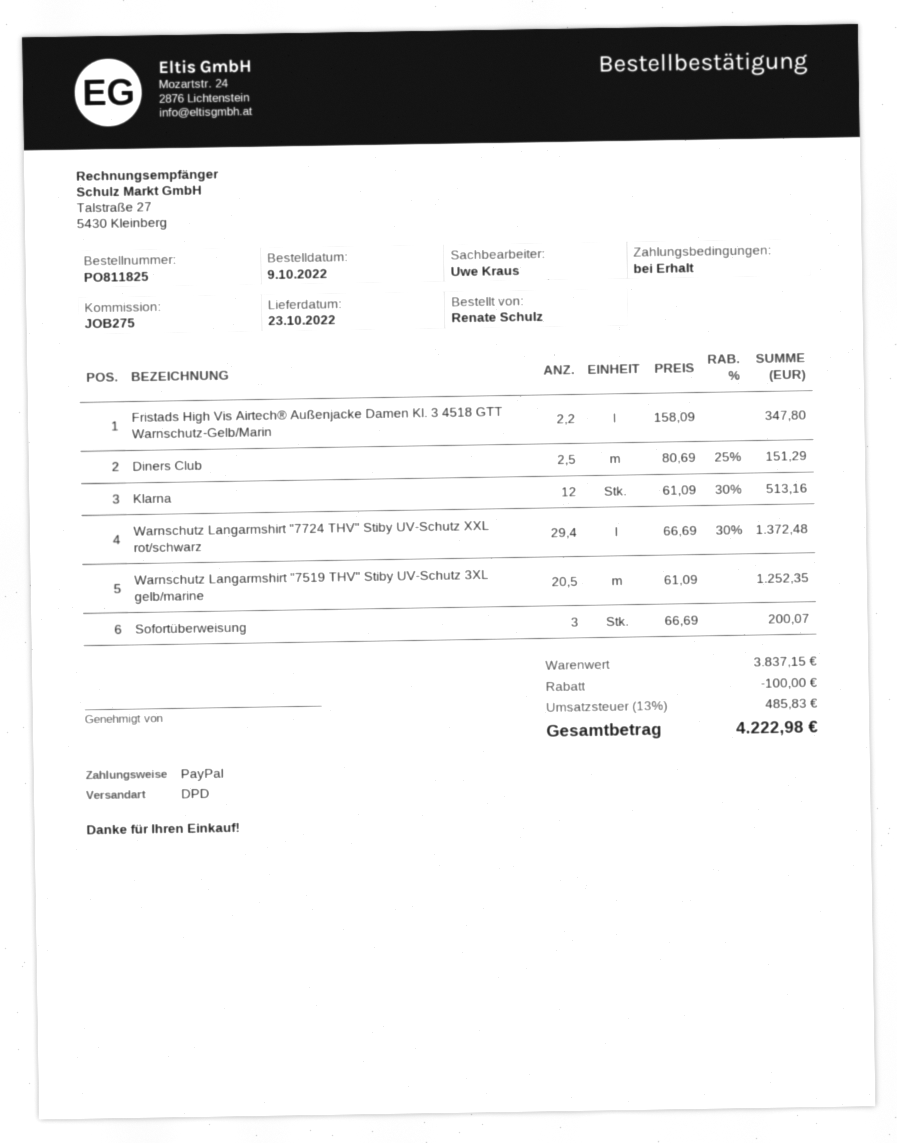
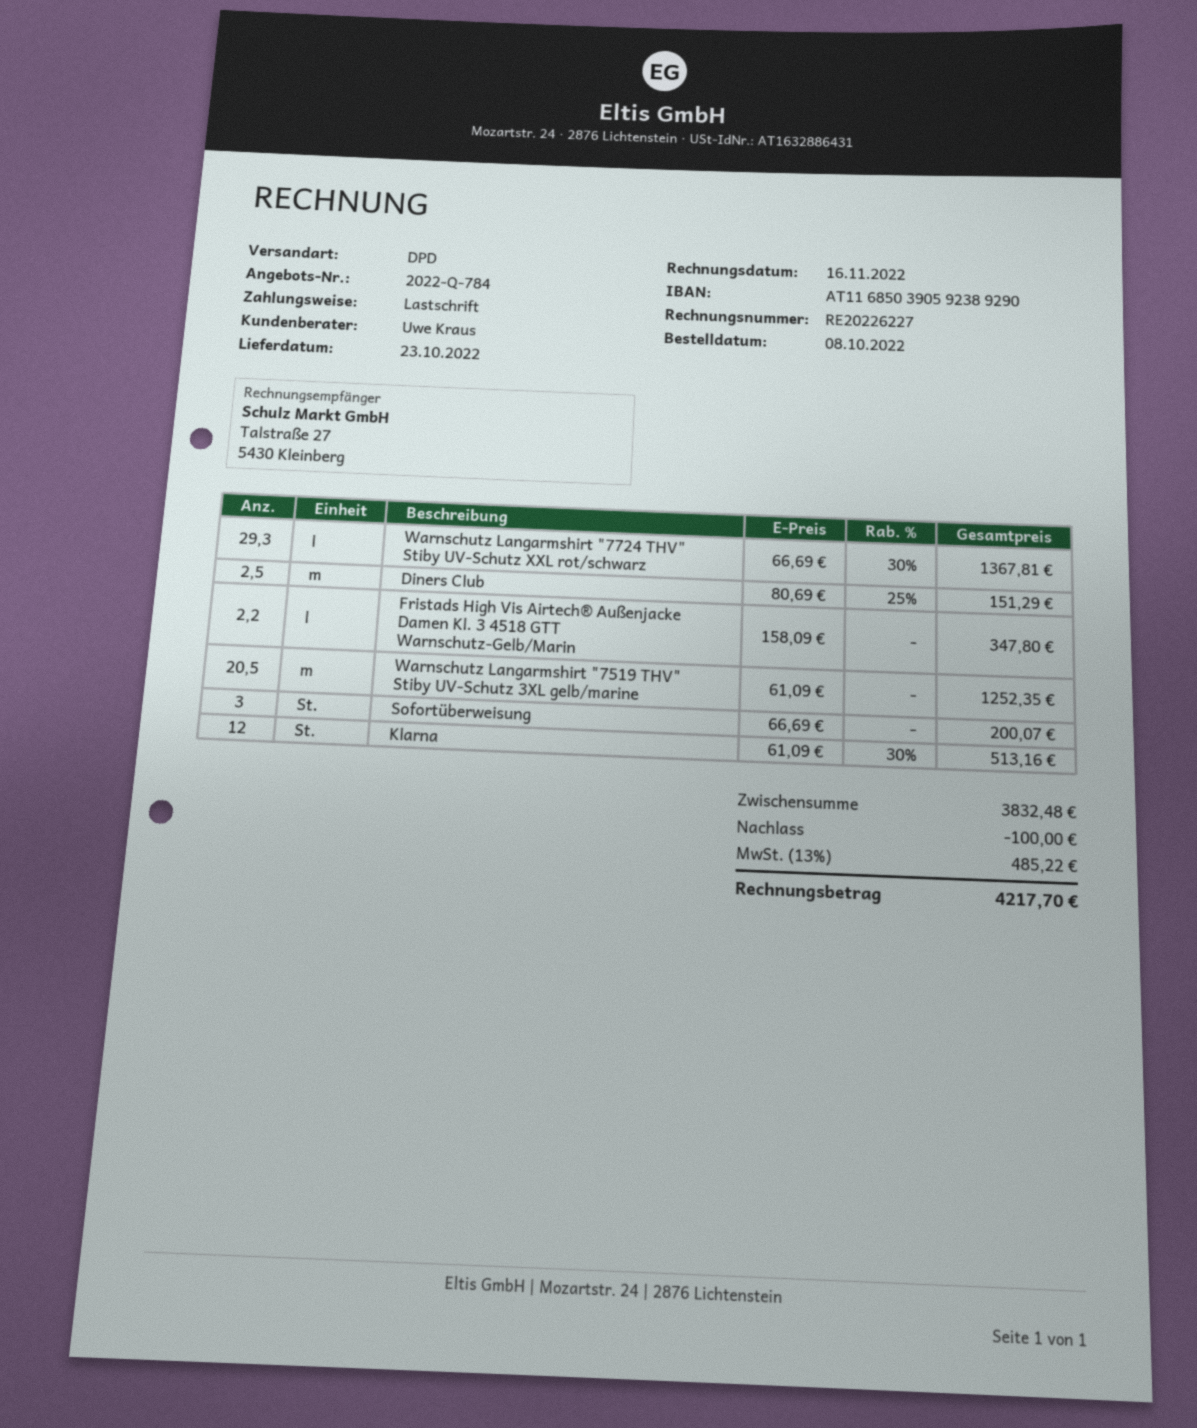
order date: 2022-10-09 -> 2022-10-08
payment method: PayPal -> direct debit
Warnschutz Langarmshirt "7724 THV" Stiby UV-Schutz XXL rot/schwarz: 29.4 x 66.69 - 30% = 1372.48 -> 29.3 x 66.69 - 30% = 1367.81
subtotal: 3837.15 -> 3832.48
tax: 13% = 485.83 -> 13% = 485.22
total: 4222.98 -> 4217.70

